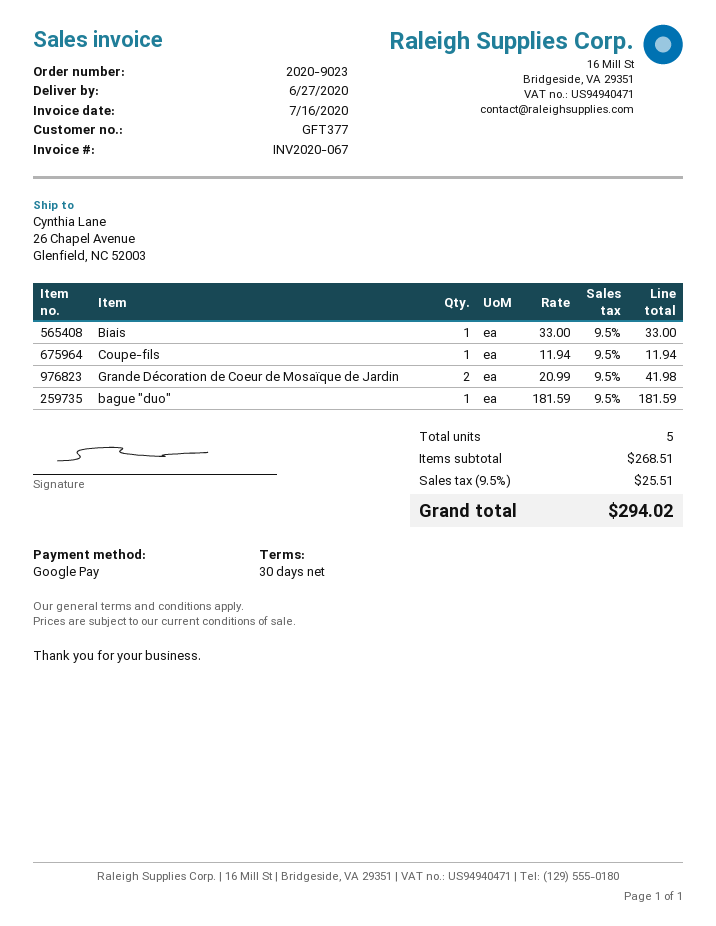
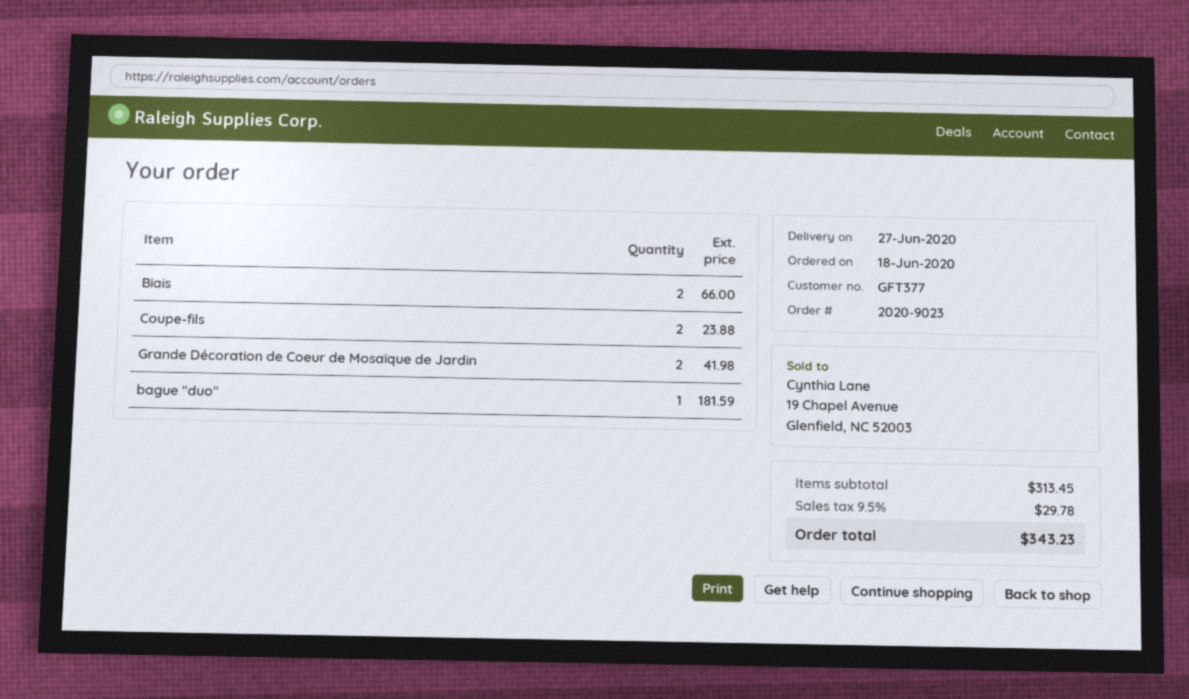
Biais: 1 for 33.00 -> 2 for 66.00
Coupe-fils: 1 for 11.94 -> 2 for 23.88
subtotal: 268.51 -> 313.45
tax: 9.5% = 25.51 -> 9.5% = 29.78
total: 294.02 -> 343.23

